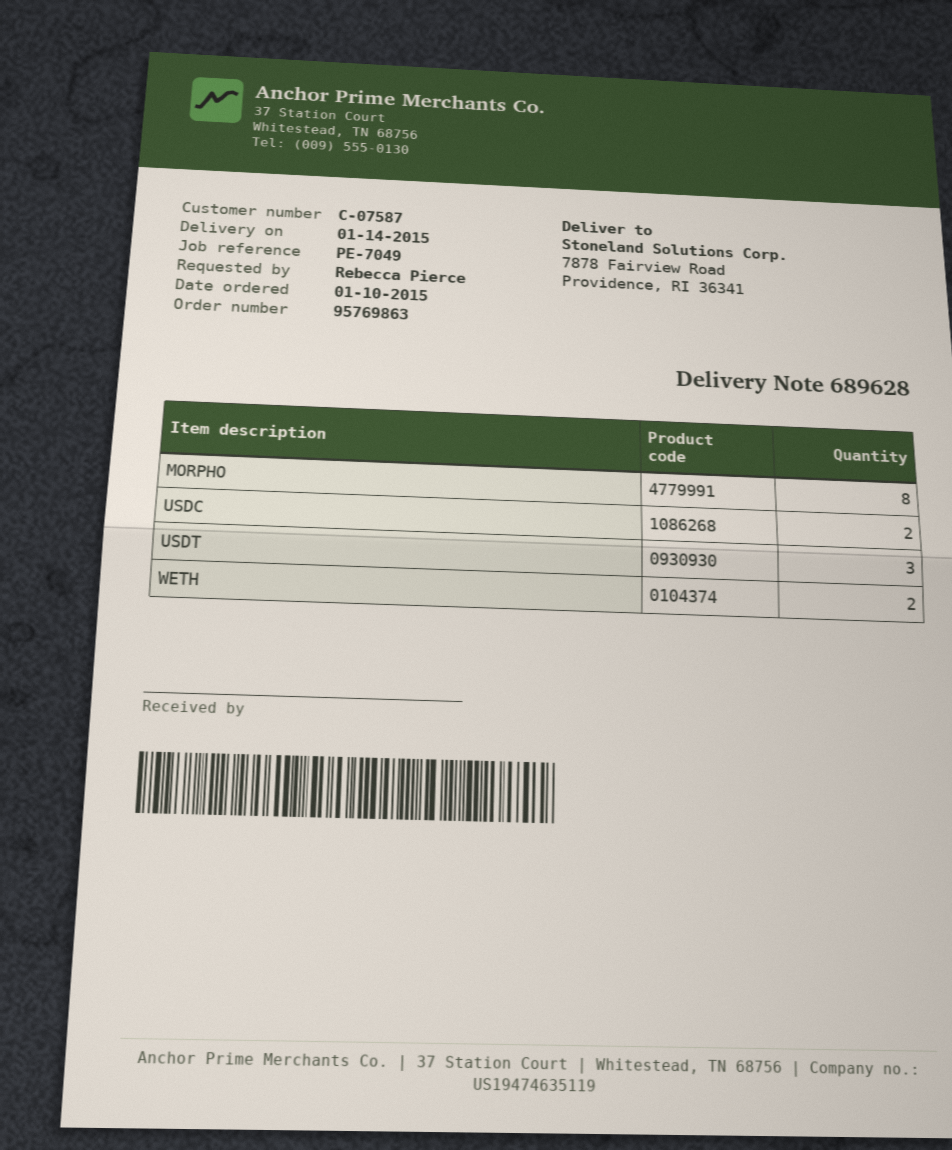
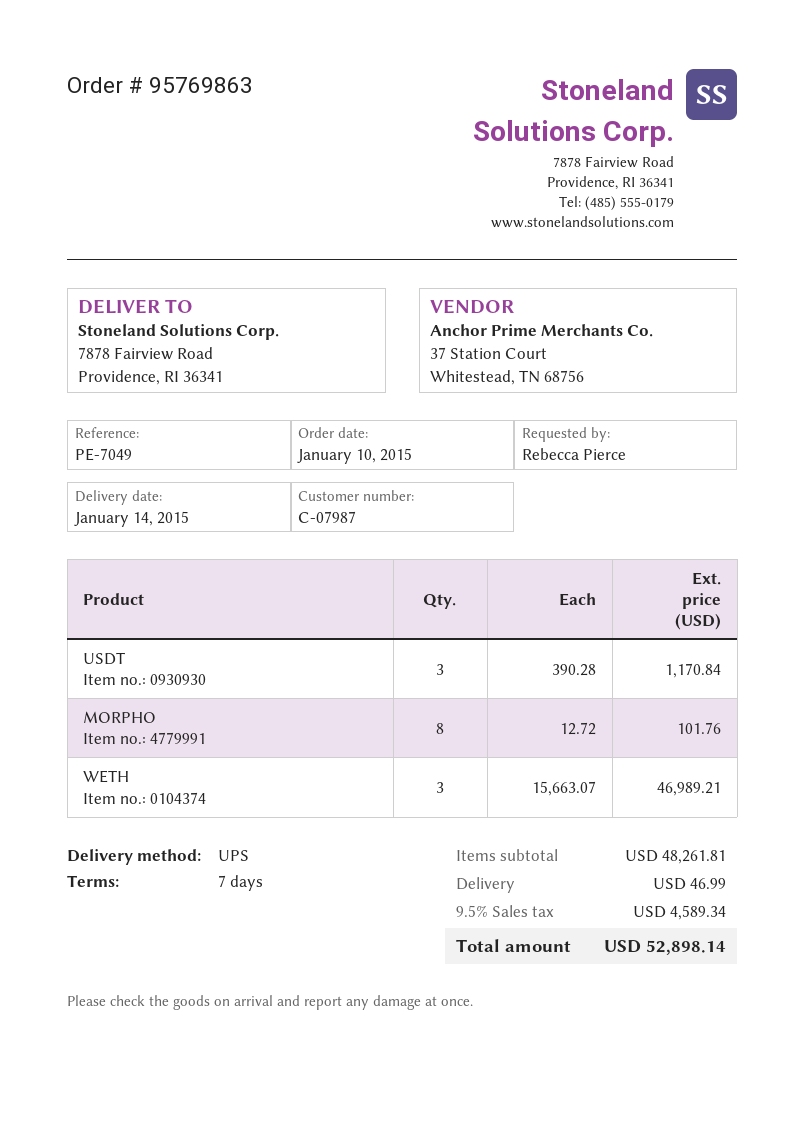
customer number: C-07587 -> C-07987
USDC: 2 -> none
WETH: 2 -> 3

